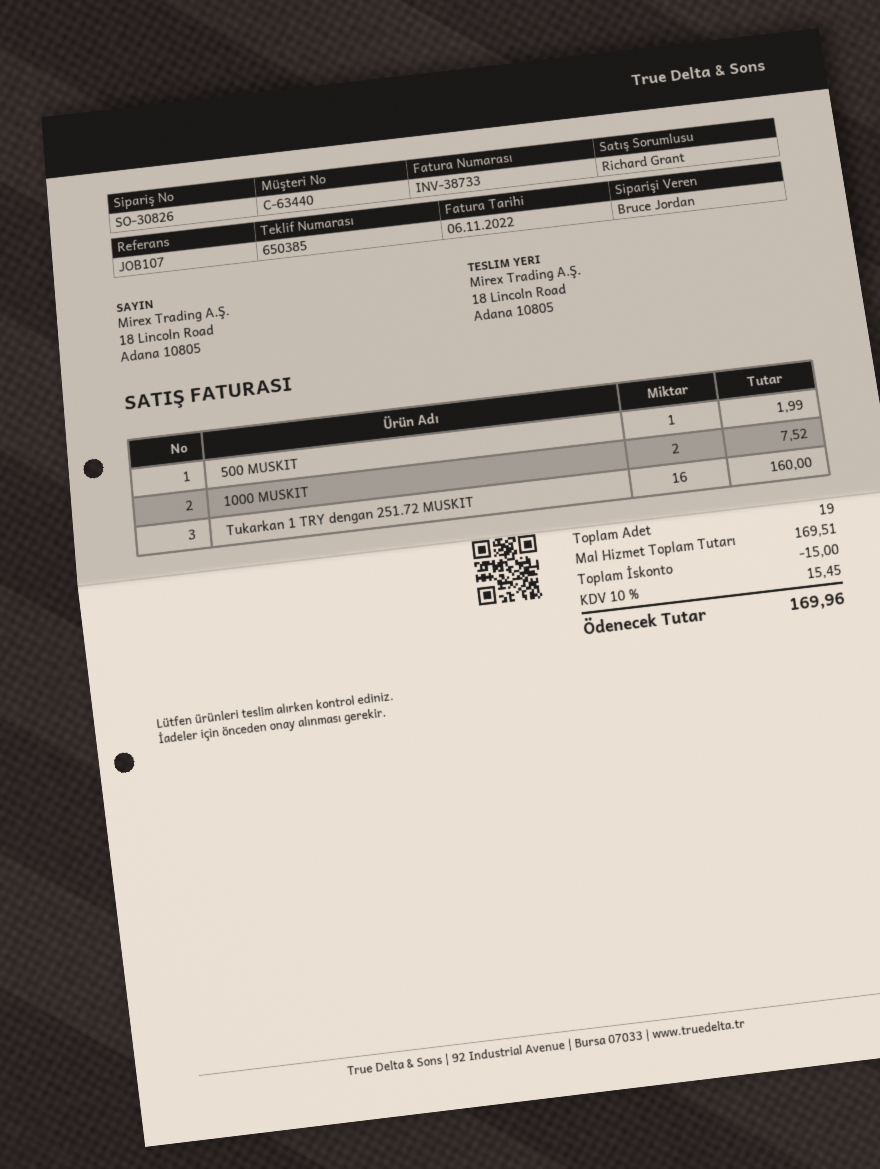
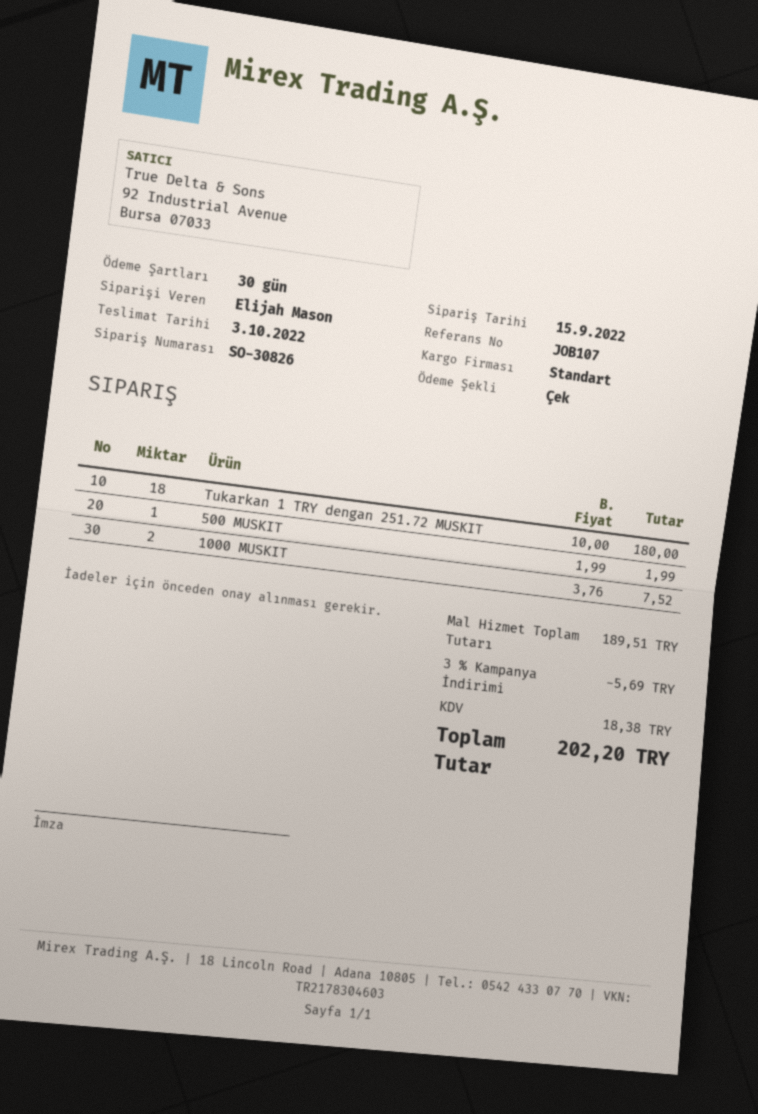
ordered by: Bruce Jordan -> Elijah Mason
Tukarkan 1 TRY dengan 251.72 MUSKIT: 16 for 160.00 -> 18 for 180.00
subtotal: 169.51 -> 189.51
discount: 15.00 -> 5.69
tax: 15.45 -> 18.38
total: 169.96 -> 202.20

